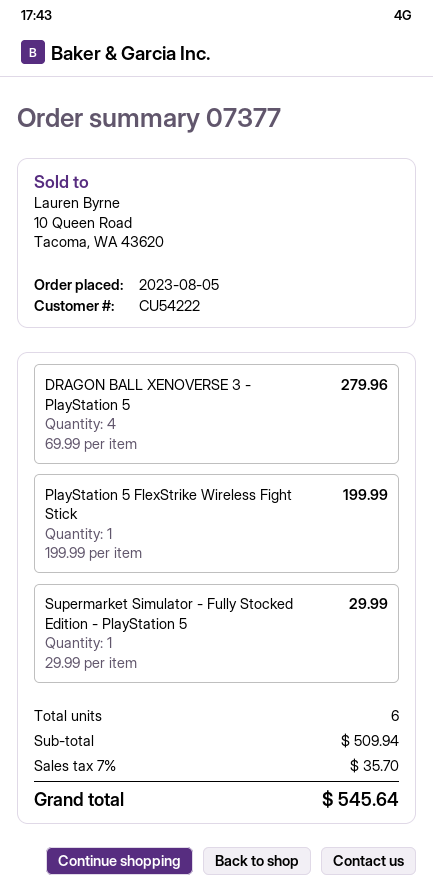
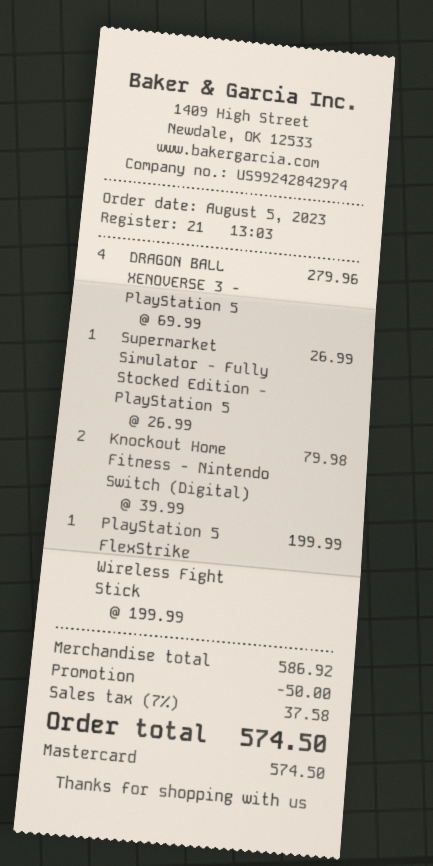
Supermarket Simulator - Fully Stocked Edition - PlayStation 5: 1 x 29.99 = 29.99 -> 1 x 26.99 = 26.99
Knockout Home Fitness - Nintendo Switch (Digital): none -> 2 x 39.99 = 79.98
subtotal: 509.94 -> 586.92
discount: none -> 50.00
tax: 7% = 35.70 -> 7% = 37.58
total: 545.64 -> 574.50

